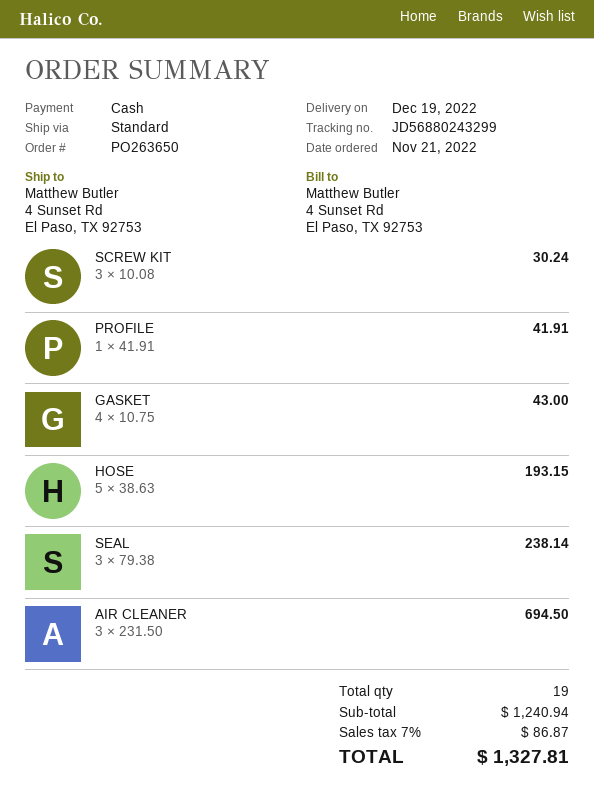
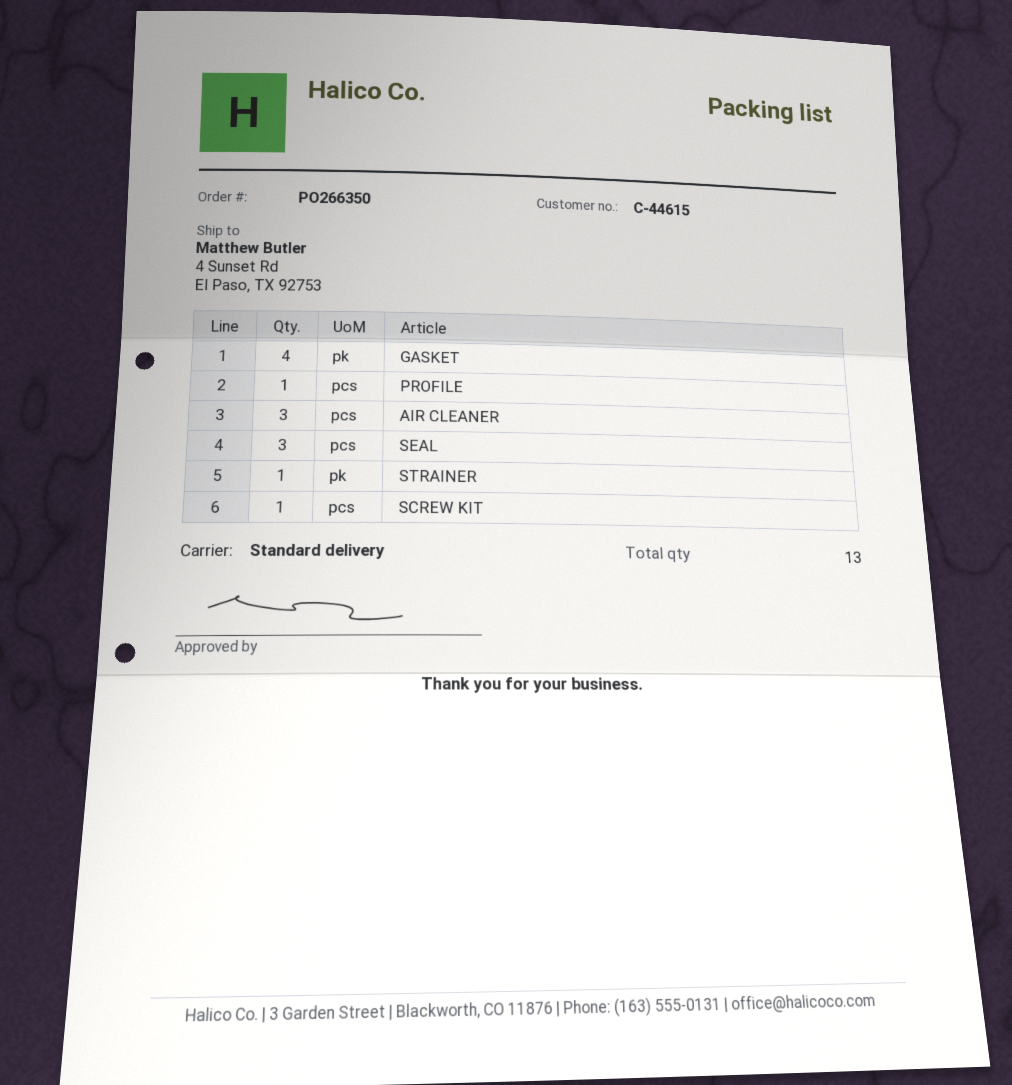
order number: PO263650 -> PO266350
SCREW KIT: 3 -> 1
HOSE: 5 -> none
STRAINER: none -> 1
total quantity: 19 -> 13

